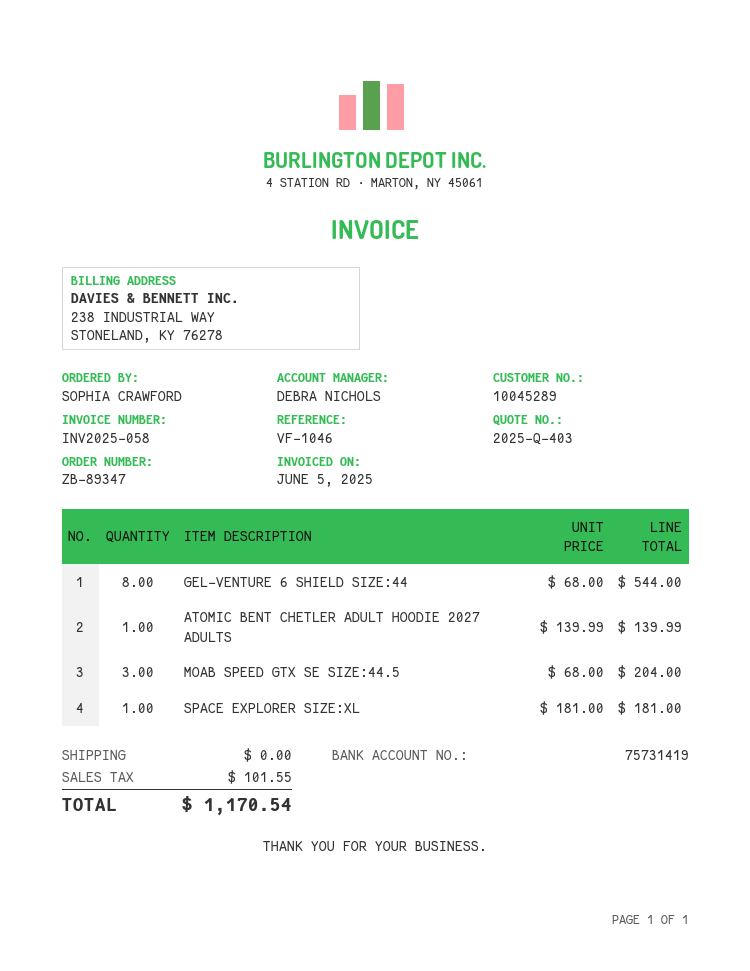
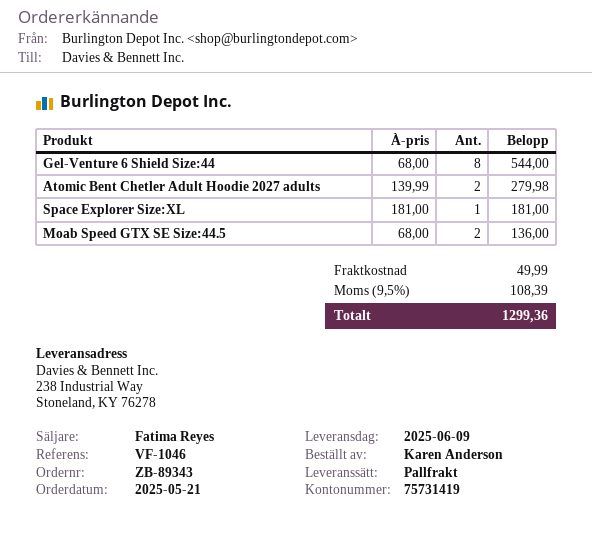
order number: ZB-89347 -> ZB-89343
ordered by: SOPHIA CRAWFORD -> Karen Anderson
sales rep: DEBRA NICHOLS -> Fatima Reyes
ATOMIC BENT CHETLER ADULT HOODIE 2027 ADULTS: 1 x 139.99 = 139.99 -> 2 x 139.99 = 279.98
MOAB SPEED GTX SE SIZE:44.5: 3 x 68.00 = 204.00 -> 2 x 68.00 = 136.00
shipping: 0.00 -> 49.99
tax: 101.55 -> 108.39
total: 1170.54 -> 1299.36

